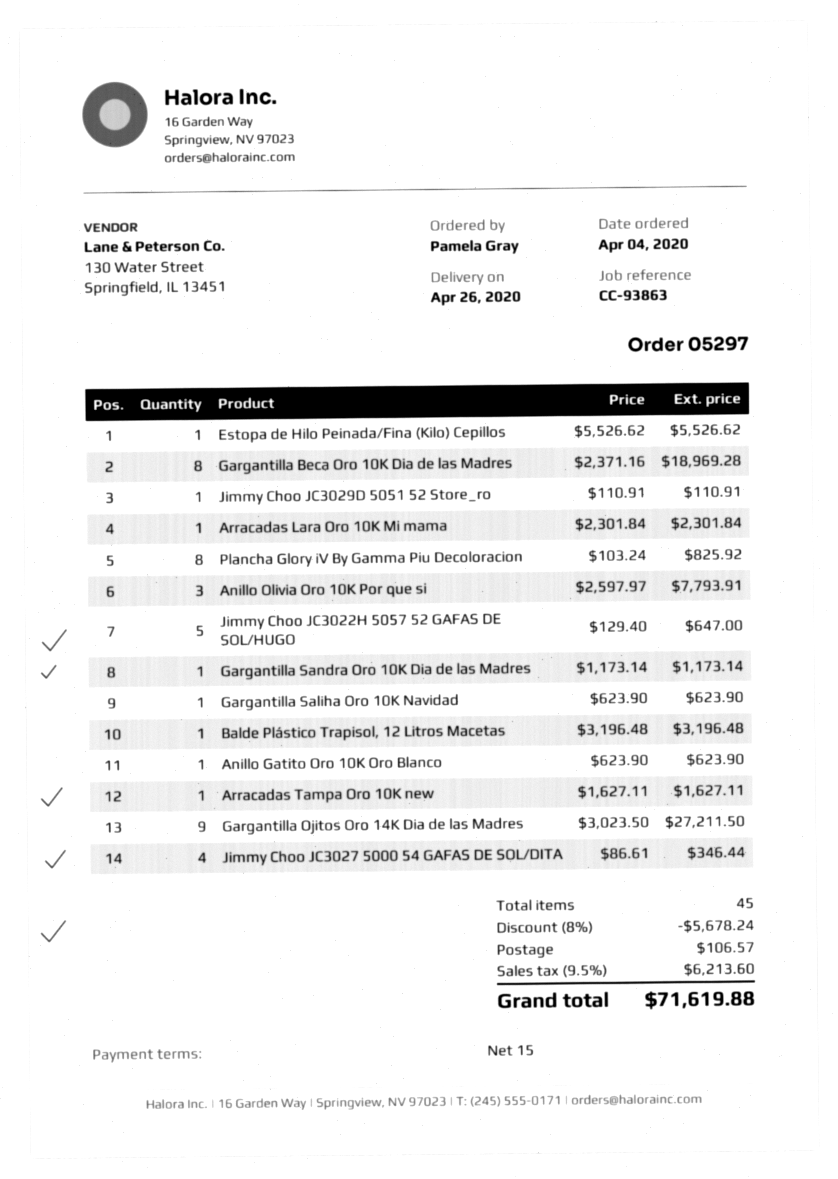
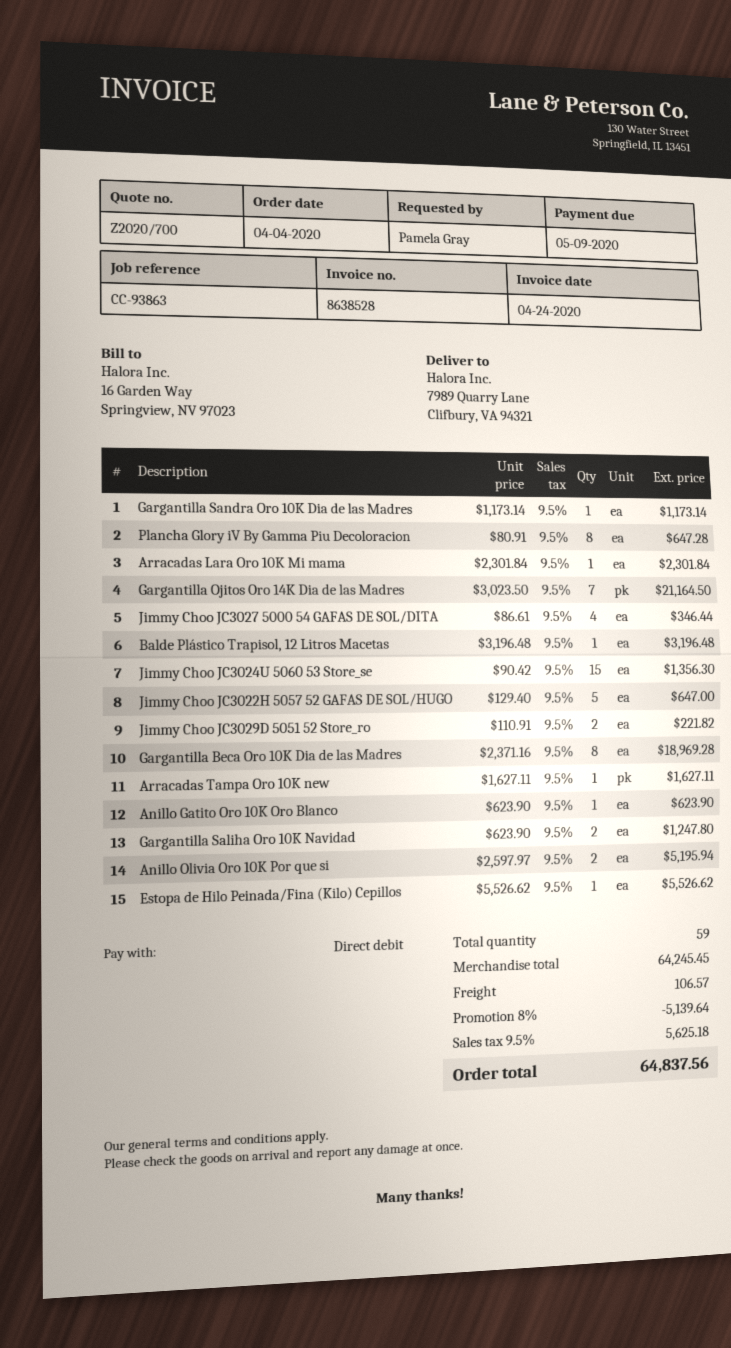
Jimmy Choo JC3029D 5051 52 Store_ro: 1 x 110.91 = 110.91 -> 2 x 110.91 = 221.82
Plancha Glory iV By Gamma Piu Decoloracion: 8 x 103.24 = 825.92 -> 8 x 80.91 = 647.28
Anillo Olivia Oro 10K Por que si: 3 x 2597.97 = 7793.91 -> 2 x 2597.97 = 5195.94
Gargantilla Saliha Oro 10K Navidad: 1 x 623.90 = 623.90 -> 2 x 623.90 = 1247.80
Gargantilla Ojitos Oro 14K Dia de las Madres: 9 x 3023.50 = 27211.50 -> 7 x 3023.50 = 21164.50
Jimmy Choo JC3024U 5060 53 Store_se: none -> 15 x 90.42 = 1356.30
total quantity: 45 -> 59
discount: 8% = 5678.24 -> 8% = 5139.64
tax: 9.5% = 6213.60 -> 9.5% = 5625.18
total: 71619.88 -> 64837.56

